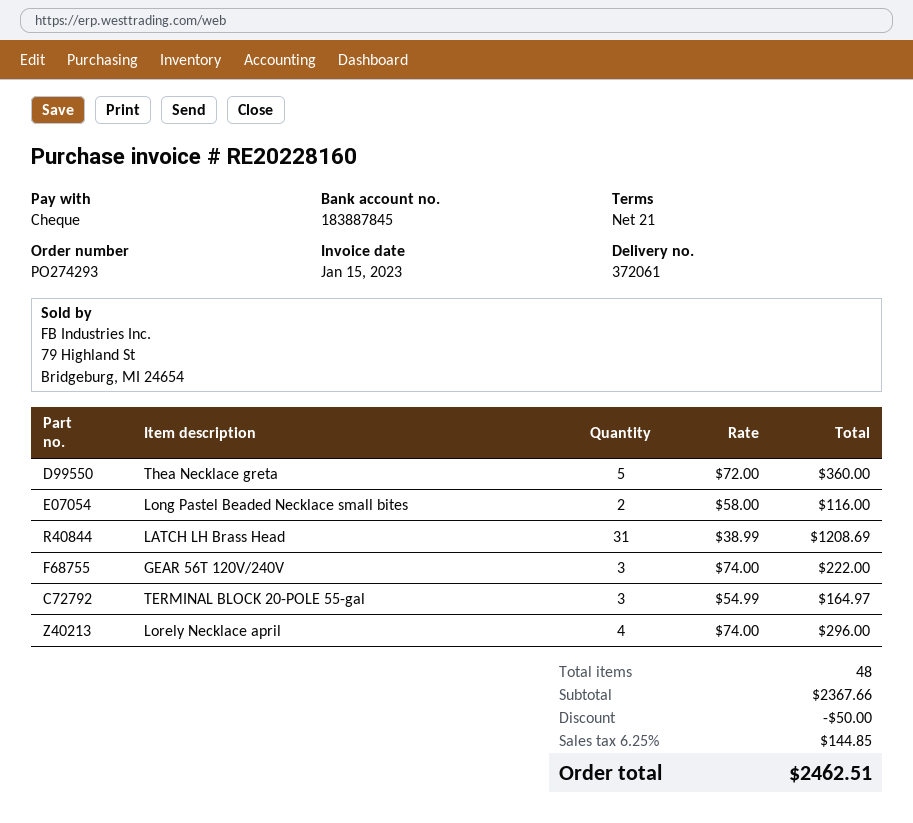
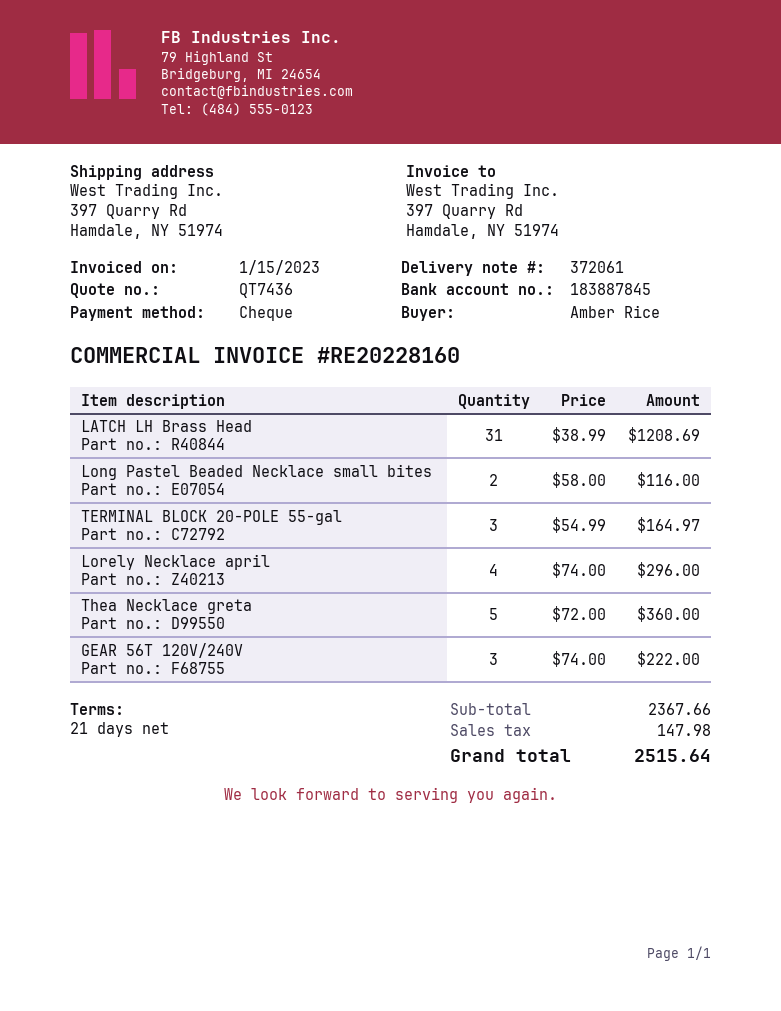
discount: 50.00 -> none
tax: 144.85 -> 147.98
total: 2462.51 -> 2515.64

